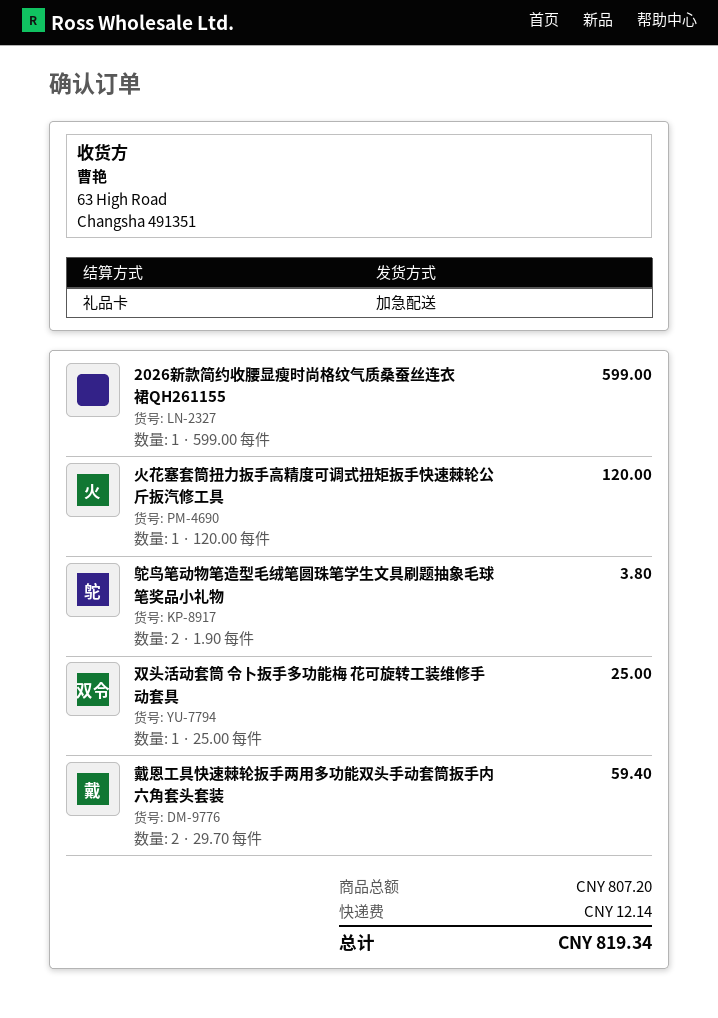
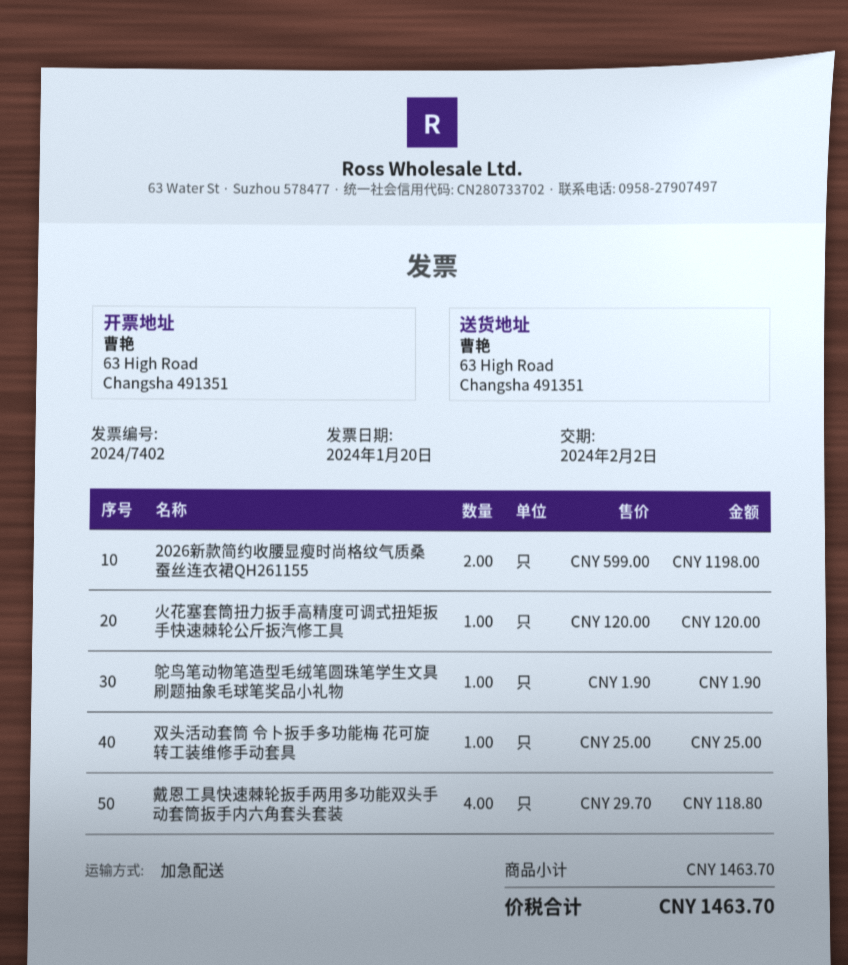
2026新款简约收腰显瘦时尚格纹气质桑蚕丝连衣裙QH261155: 1 x 599.00 = 599.00 -> 2 x 599.00 = 1198.00
鸵鸟笔动物笔造型毛绒笔圆珠笔学生文具刷题抽象毛球笔奖品小礼物: 2 x 1.90 = 3.80 -> 1 x 1.90 = 1.90
戴恩工具快速棘轮扳手两用多功能双头手动套筒扳手内六角套头套装: 2 x 29.70 = 59.40 -> 4 x 29.70 = 118.80
subtotal: 807.20 -> 1463.70
shipping: 12.14 -> none
total: 819.34 -> 1463.70

